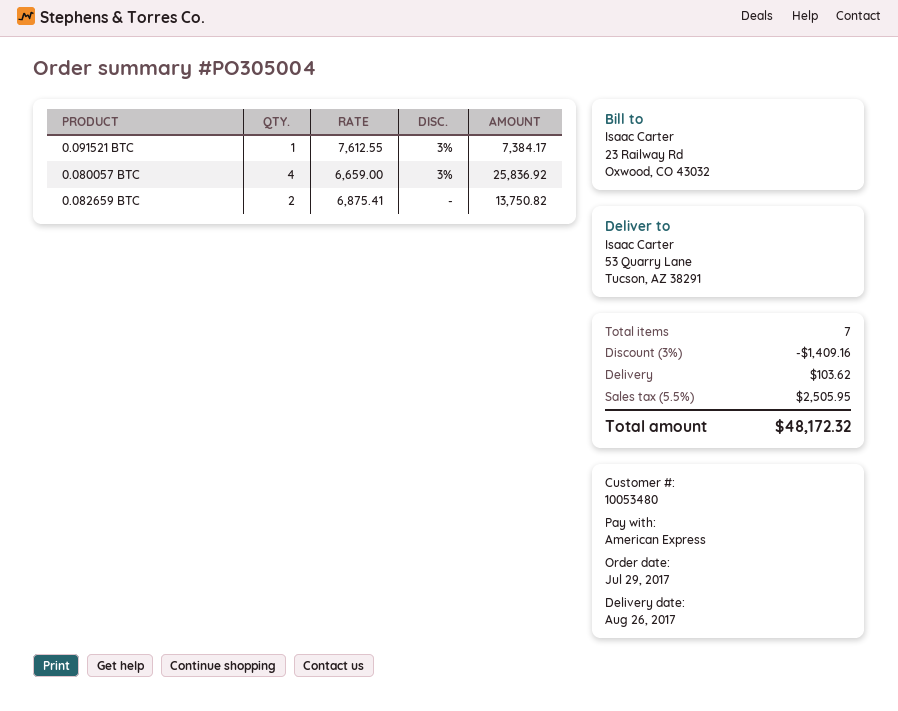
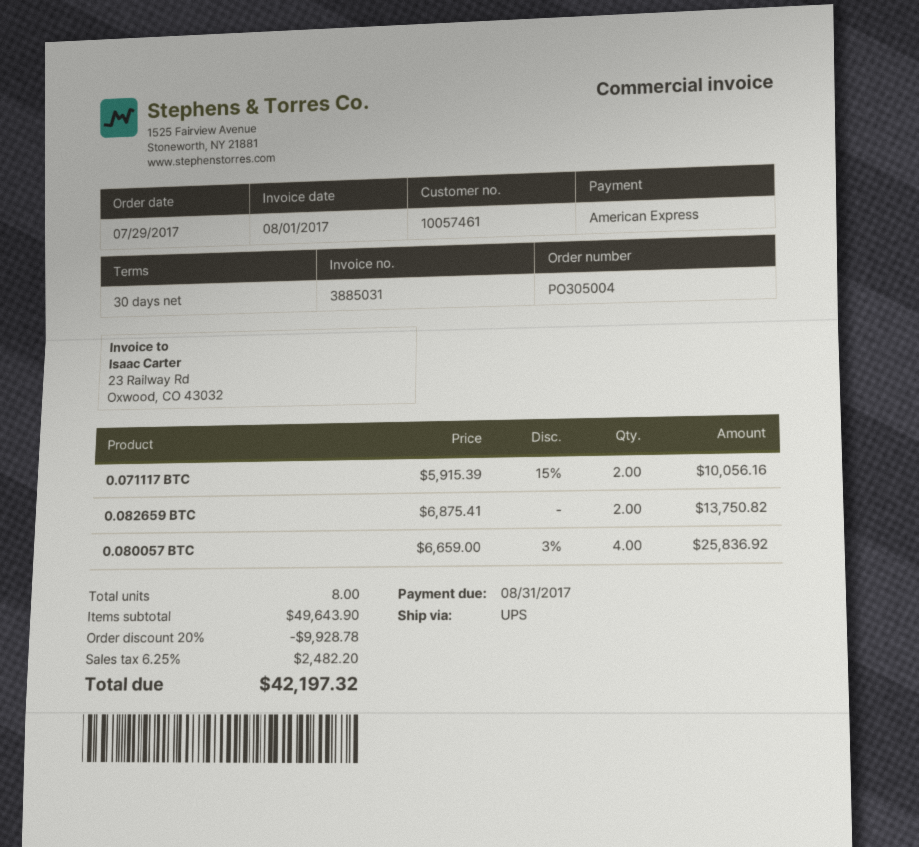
customer number: 10053480 -> 10057461
0.091521 BTC: 1 x 7612.55 - 3% = 7384.17 -> none
0.071117 BTC: none -> 2 x 5915.39 - 15% = 10056.16
total quantity: 7 -> 8
discount: 3% = 1409.16 -> 20% = 9928.78
shipping: 103.62 -> none
tax: 5.5% = 2505.95 -> 6.25% = 2482.20
total: 48172.32 -> 42197.32

